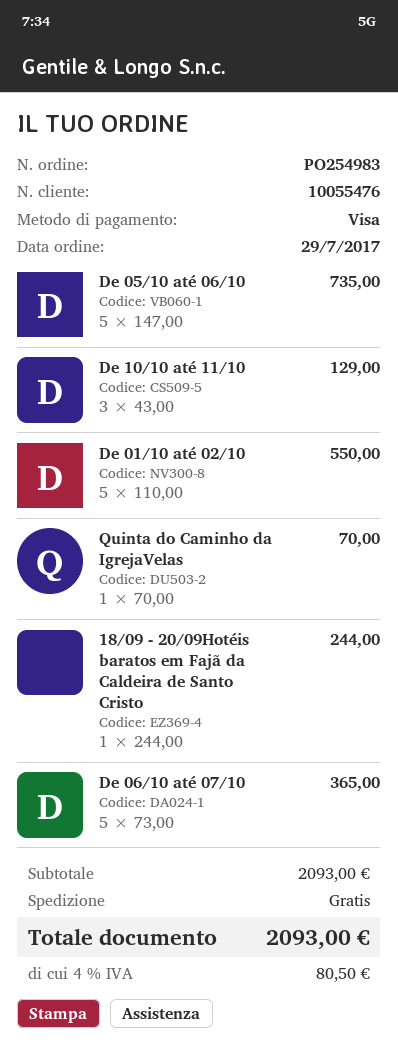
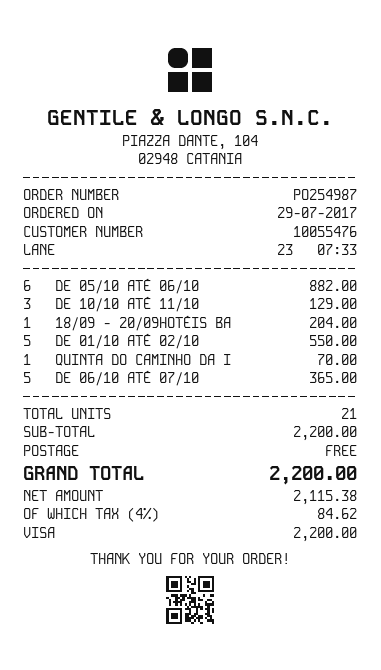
order number: PO254983 -> PO254987
De 05/10 até 06/10: 5 for 735.00 -> 6 for 882.00
18/09 - 20/09Hotéis baratos em Fajã da Caldeira de Santo Cristo: 1 for 244.00 -> 1 for 204.00
subtotal: 2093.00 -> 2200.00
tax: 4% = 80.50 -> 4% = 84.62
total: 2093.00 -> 2200.00

